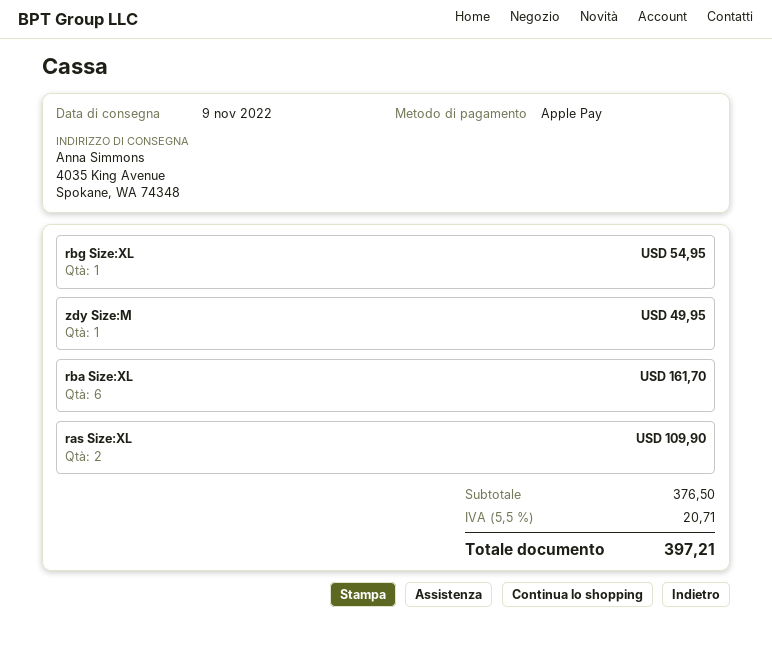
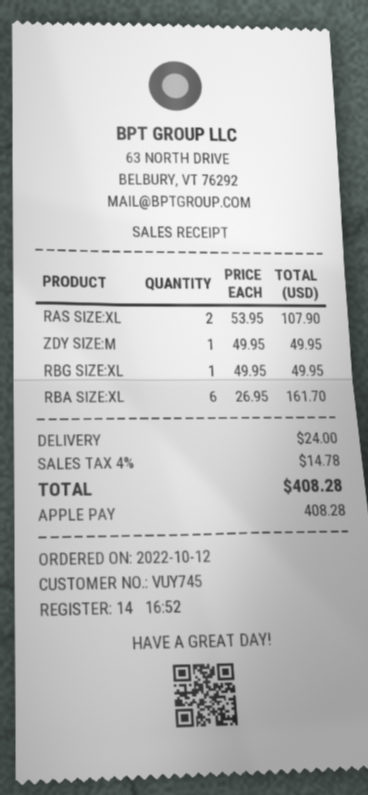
rbg Size:XL: 1 for 54.95 -> 1 for 49.95
ras Size:XL: 2 for 109.90 -> 2 for 107.90
shipping: none -> 24.00
tax: 5.5% = 20.71 -> 4% = 14.78
total: 397.21 -> 408.28

